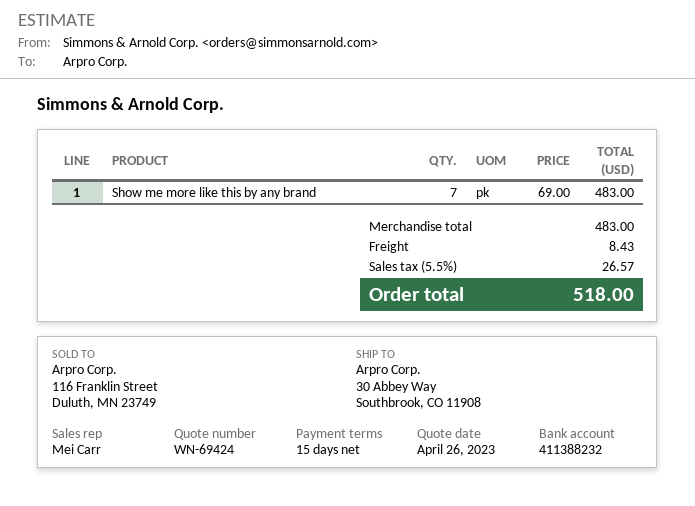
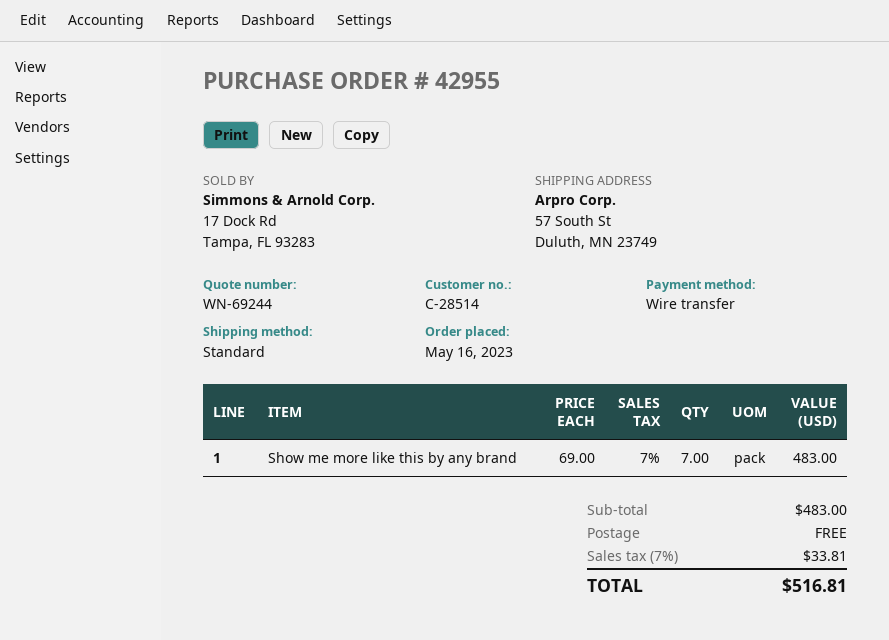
quote number: WN-69424 -> WN-69244
ship to: 30 Abbey Way, Southbrook, CO 11908 -> 57 South St, Duluth, MN 23749
shipping: 8.43 -> 0.00
tax: 5.5% = 26.57 -> 7% = 33.81
total: 518.00 -> 516.81

